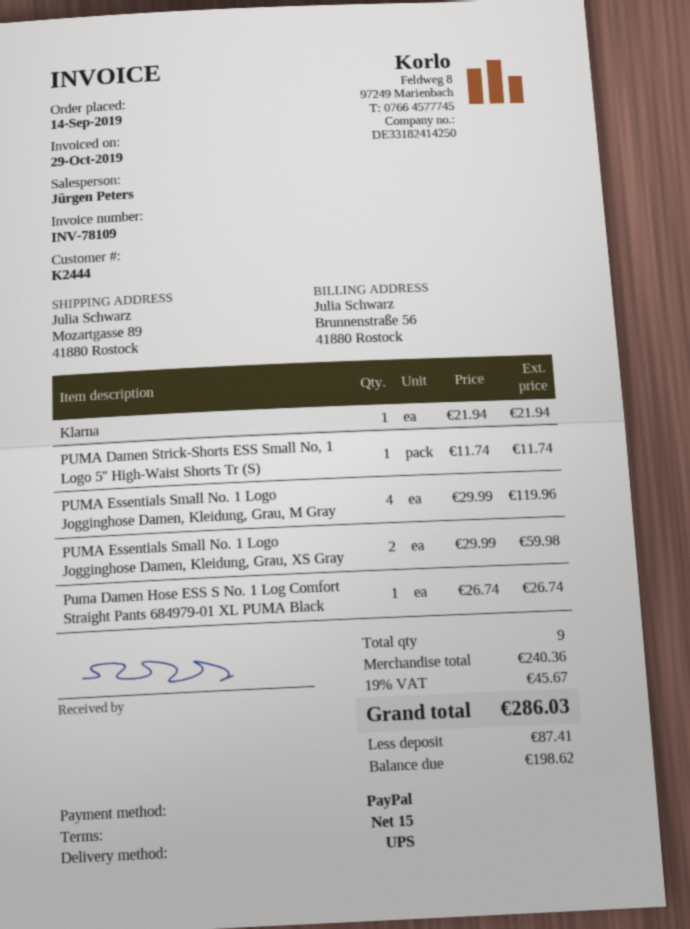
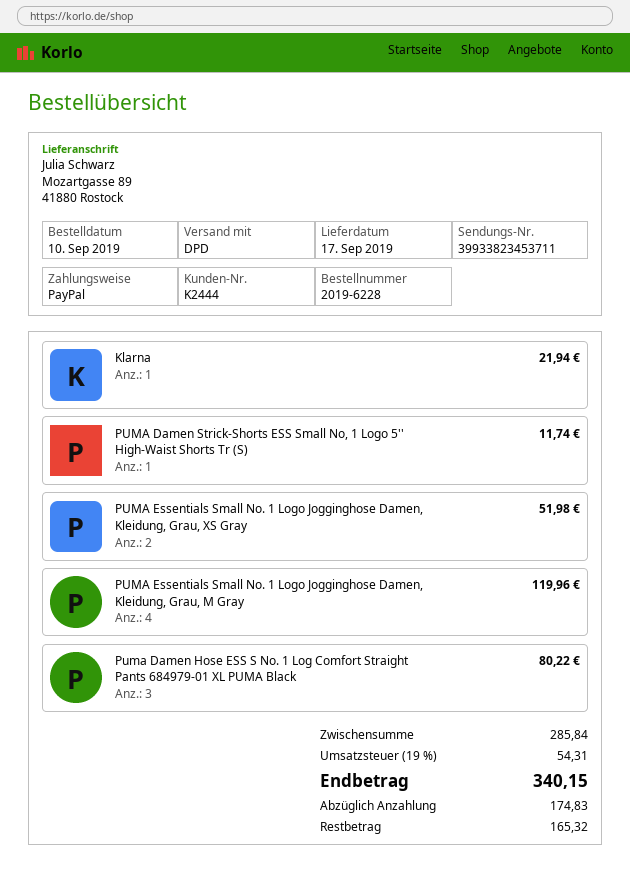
order date: 2019-09-14 -> 2019-09-10
shipping method: UPS -> DPD
PUMA Essentials Small No. 1 Logo Jogginghose Damen, Kleidung, Grau, XS Gray: 2 for 59.98 -> 2 for 51.98
Puma Damen Hose ESS S No. 1 Log Comfort Straight Pants 684979-01 XL PUMA Black: 1 for 26.74 -> 3 for 80.22
subtotal: 240.36 -> 285.84
tax: 19% = 45.67 -> 19% = 54.31
total: 286.03 -> 340.15
deposit: 87.41 -> 174.83
balance: 198.62 -> 165.32

